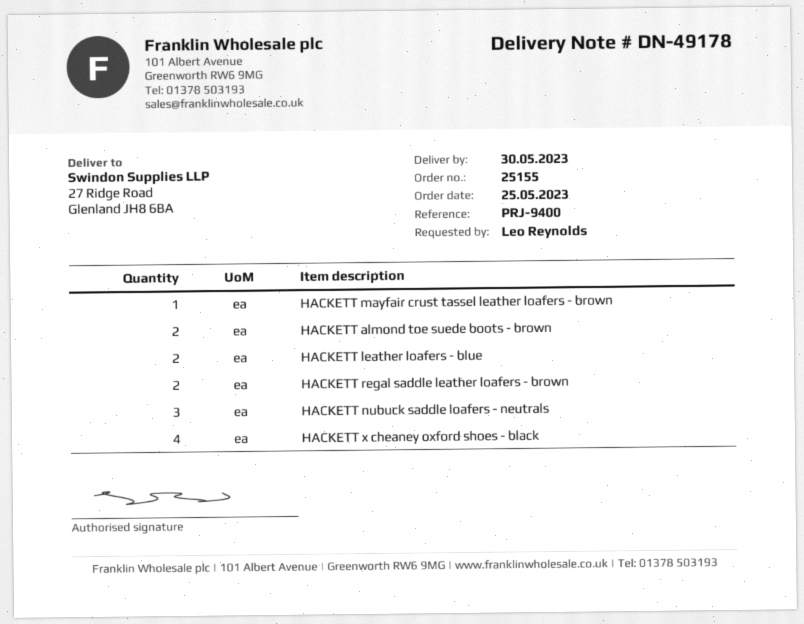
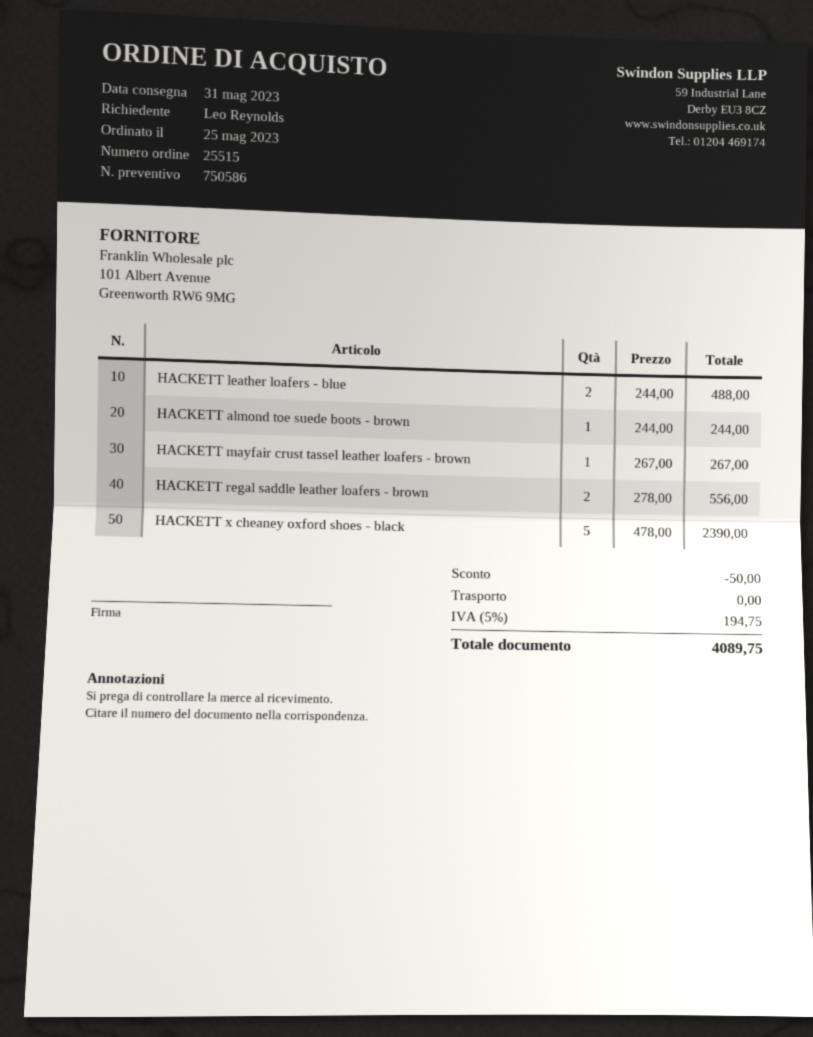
order number: 25155 -> 25515
delivery date: 2023-05-30 -> 2023-05-31
HACKETT almond toe suede boots - brown: 2 -> 1
HACKETT nubuck saddle loafers - neutrals: 3 -> none
HACKETT x cheaney oxford shoes - black: 4 -> 5

